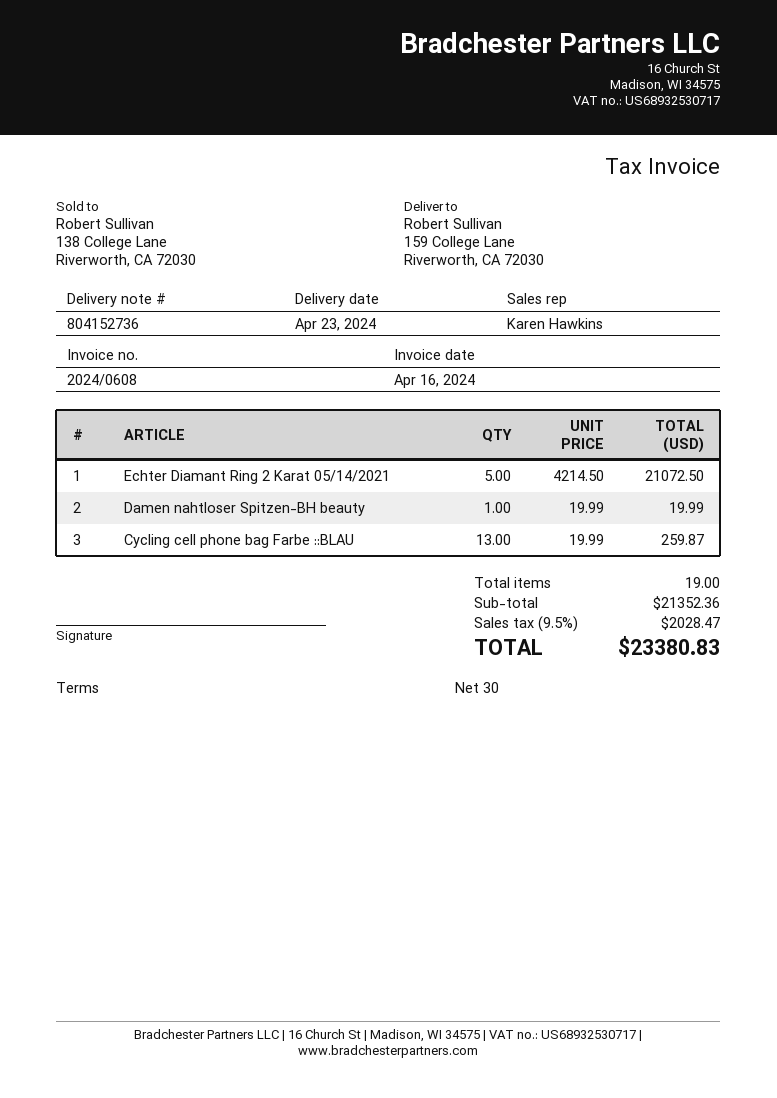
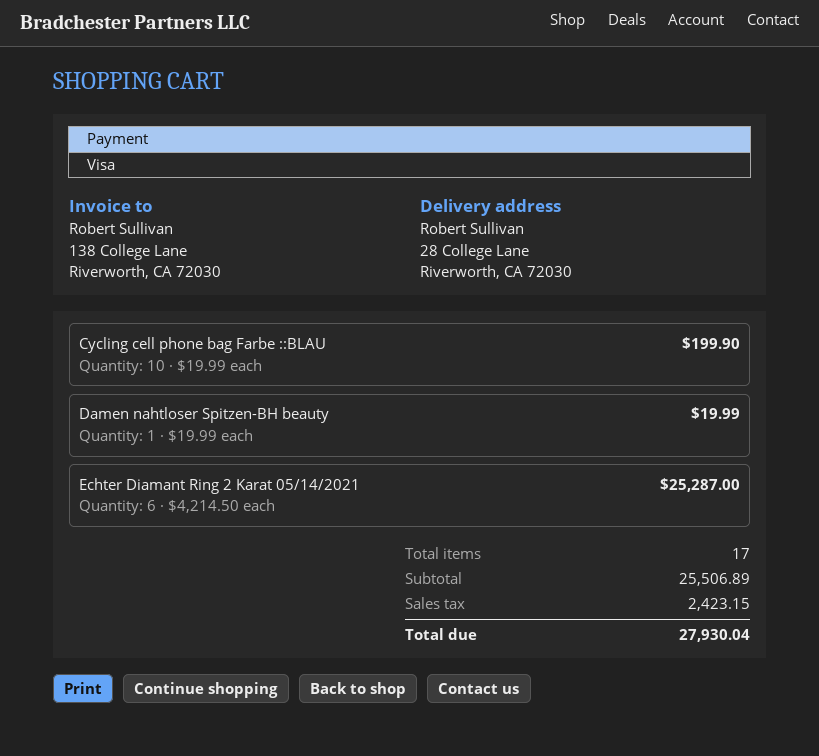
ship to: 159 College Lane, Riverworth, CA 72030 -> 28 College Lane, Riverworth, CA 72030
Echter Diamant Ring 2 Karat 05/14/2021: 5 x 4214.50 = 21072.50 -> 6 x 4214.50 = 25287.00
Cycling cell phone bag Farbe ::BLAU: 13 x 19.99 = 259.87 -> 10 x 19.99 = 199.90
total quantity: 19 -> 17
subtotal: 21352.36 -> 25506.89
tax: 2028.47 -> 2423.15
total: 23380.83 -> 27930.04

